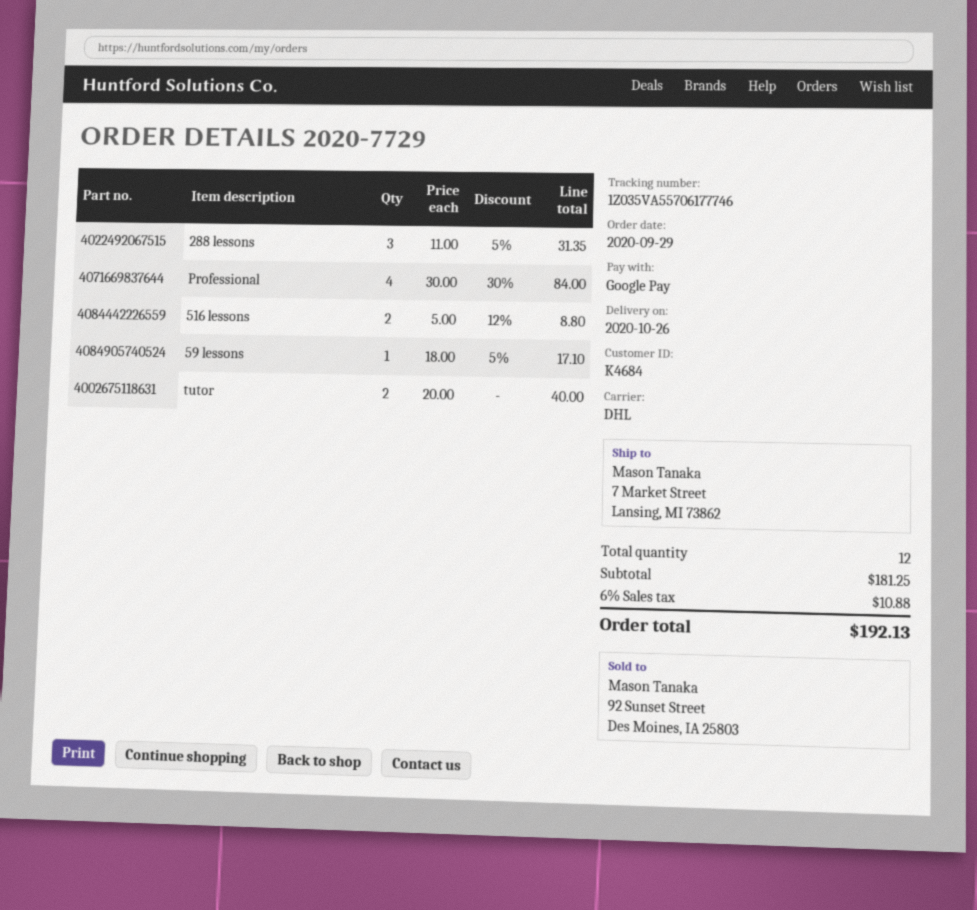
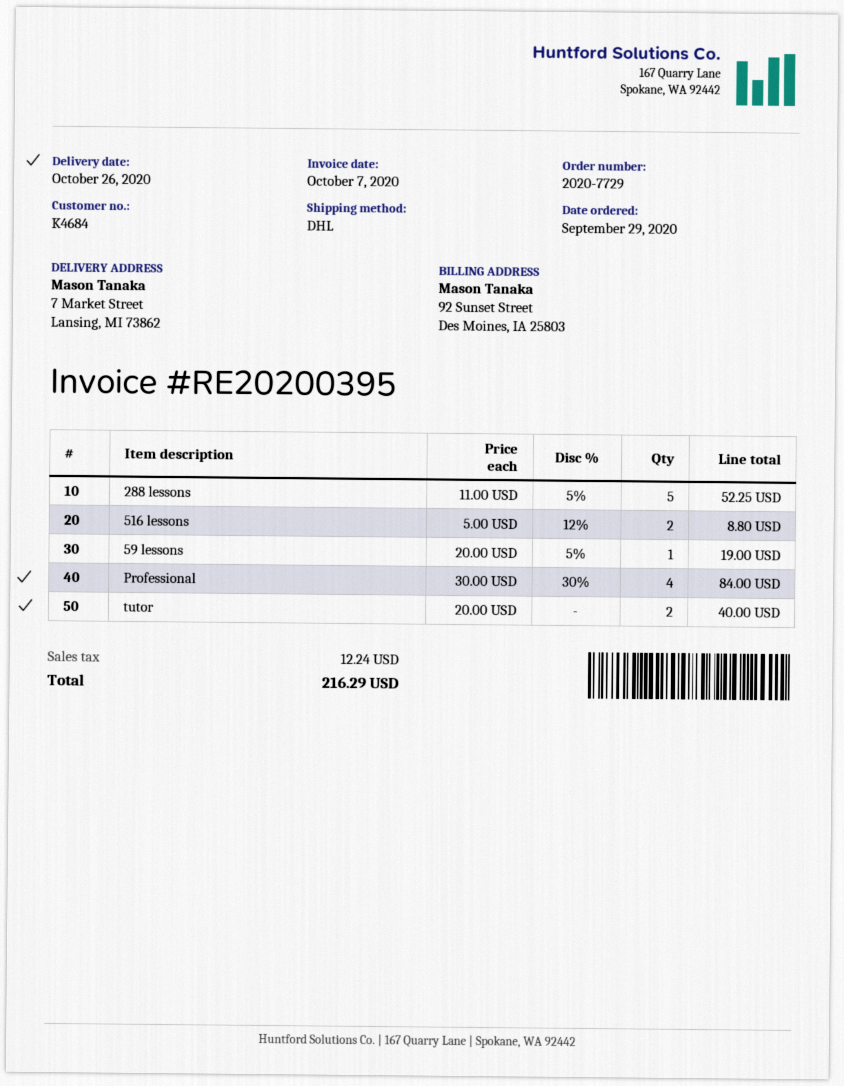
288 lessons: 3 x 11.00 - 5% = 31.35 -> 5 x 11.00 - 5% = 52.25
59 lessons: 1 x 18.00 - 5% = 17.10 -> 1 x 20.00 - 5% = 19.00
tax: 10.88 -> 12.24
total: 192.13 -> 216.29

